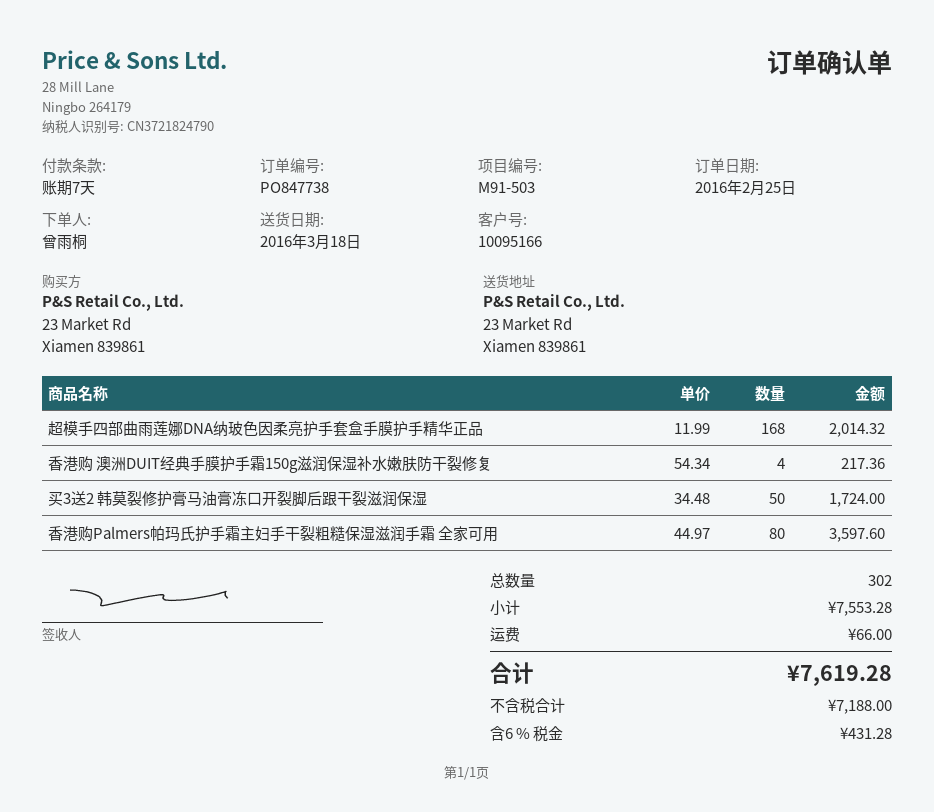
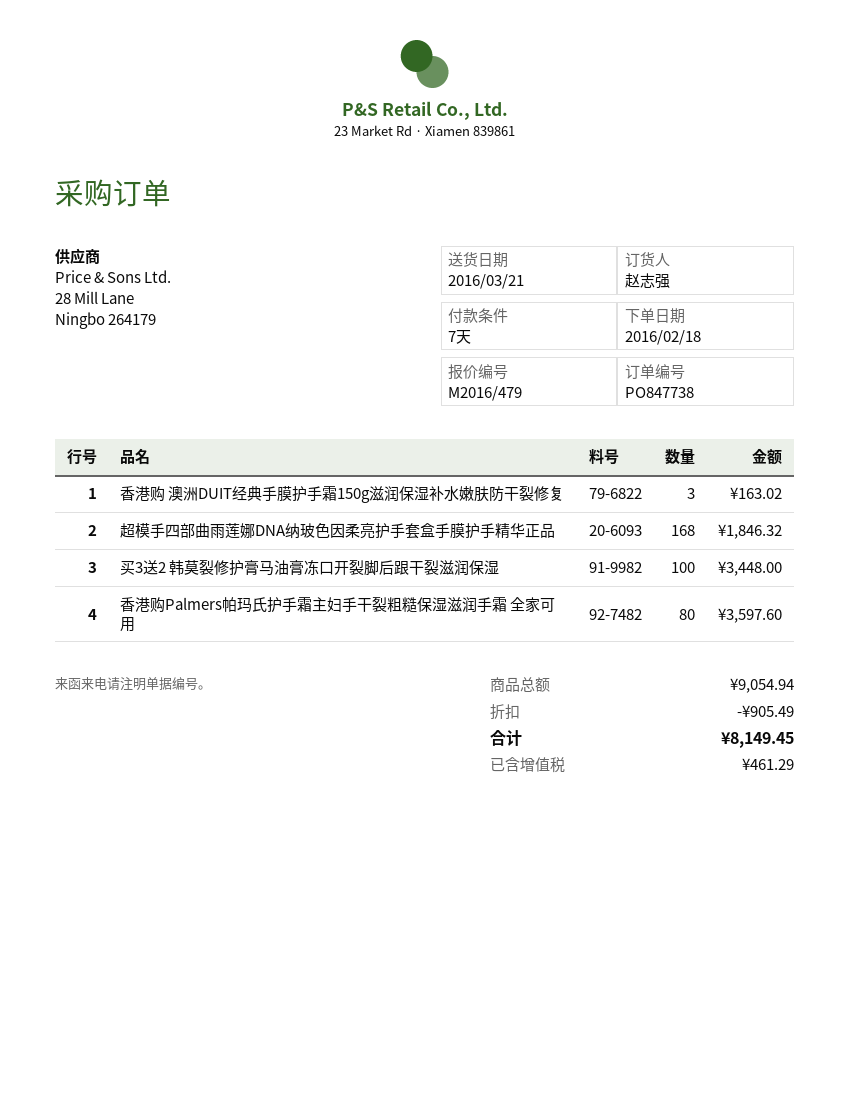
order date: 2016-02-25 -> 2016-02-18
delivery date: 2016-03-18 -> 2016-03-21
ordered by: 曾雨桐 -> 赵志强
超模手四部曲雨莲娜DNA纳玻色因柔亮护手套盒手膜护手精华正品: 168 for 2014.32 -> 168 for 1846.32
香港购 澳洲DUIT经典手膜护手霜150g滋润保湿补水嫩肤防干裂修复: 4 for 217.36 -> 3 for 163.02
买3送2 韩莫裂修护膏马油膏冻口开裂脚后跟干裂滋润保湿: 50 for 1724.00 -> 100 for 3448.00
subtotal: 7553.28 -> 9054.94
discount: none -> 905.49
shipping: 66.00 -> none
tax: 431.28 -> 461.29
total: 7619.28 -> 8149.45

